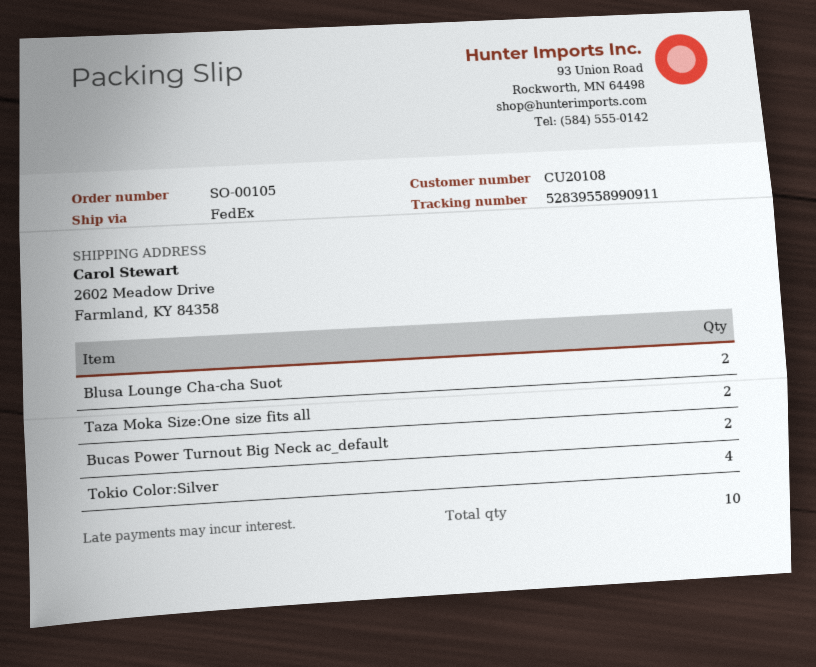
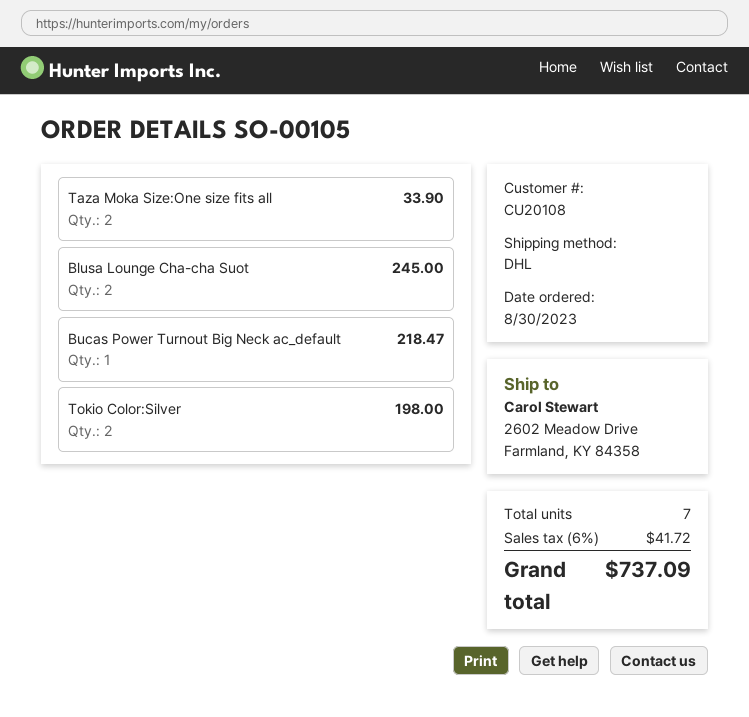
shipping method: FedEx -> DHL
Bucas Power Turnout Big Neck ac_default: 2 -> 1
Tokio Color:Silver: 4 -> 2
total quantity: 10 -> 7

